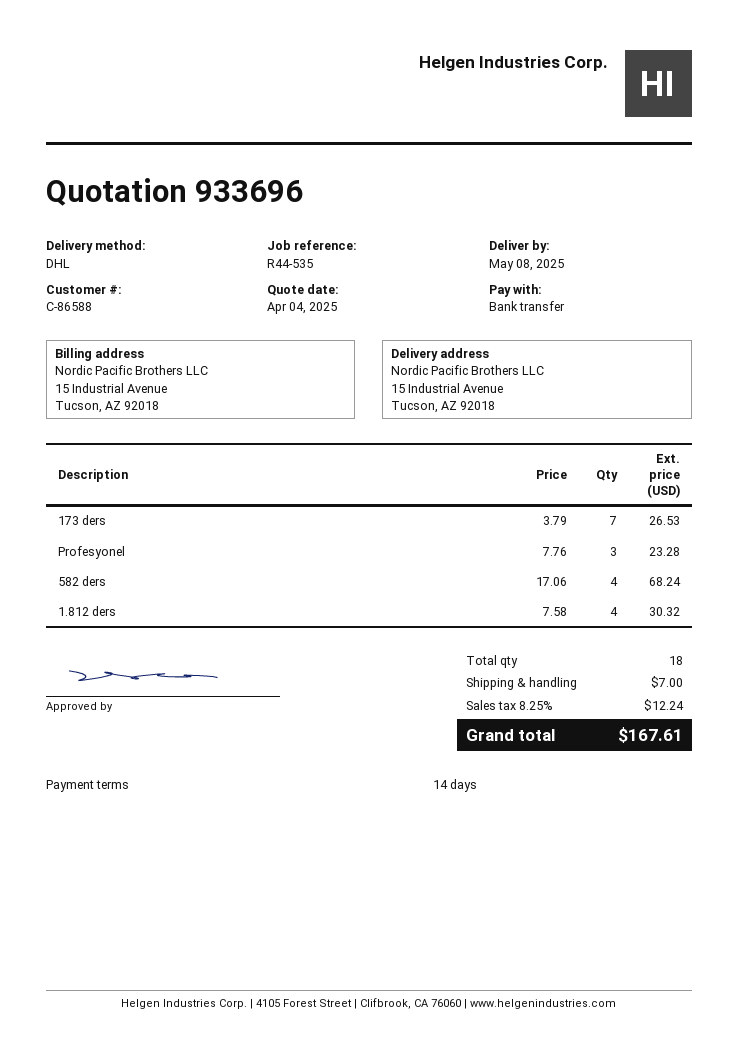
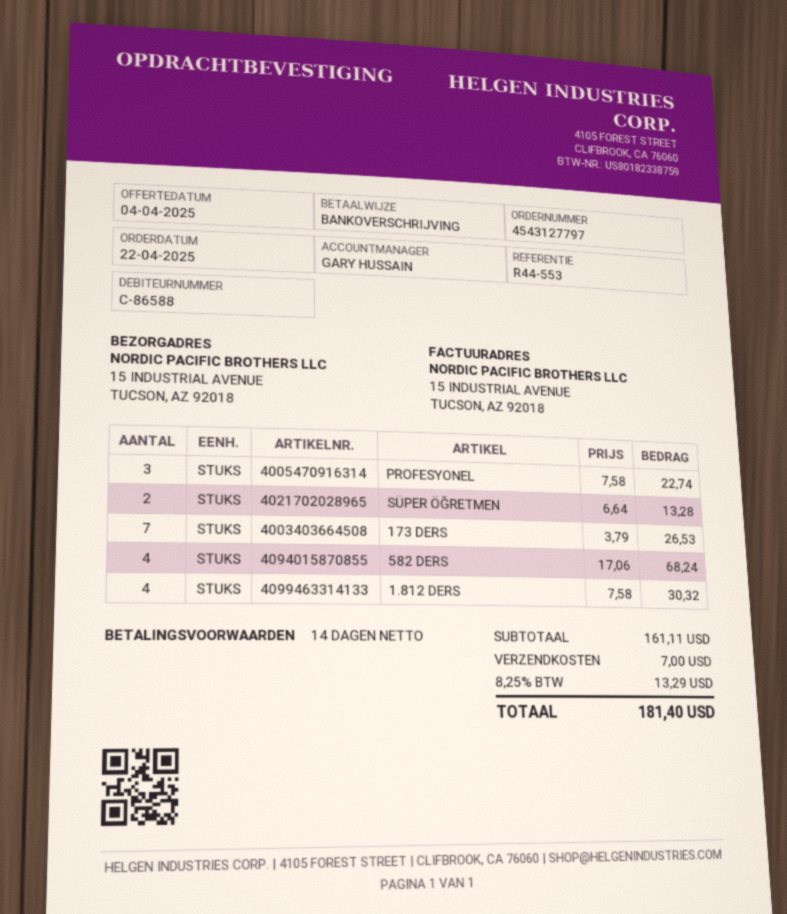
reference: R44-535 -> R44-553
Profesyonel: 3 x 7.76 = 23.28 -> 3 x 7.58 = 22.74
SÜPER ÖĞRETMEN: none -> 2 x 6.64 = 13.28
tax: 8.25% = 12.24 -> 8.25% = 13.29
total: 167.61 -> 181.40

